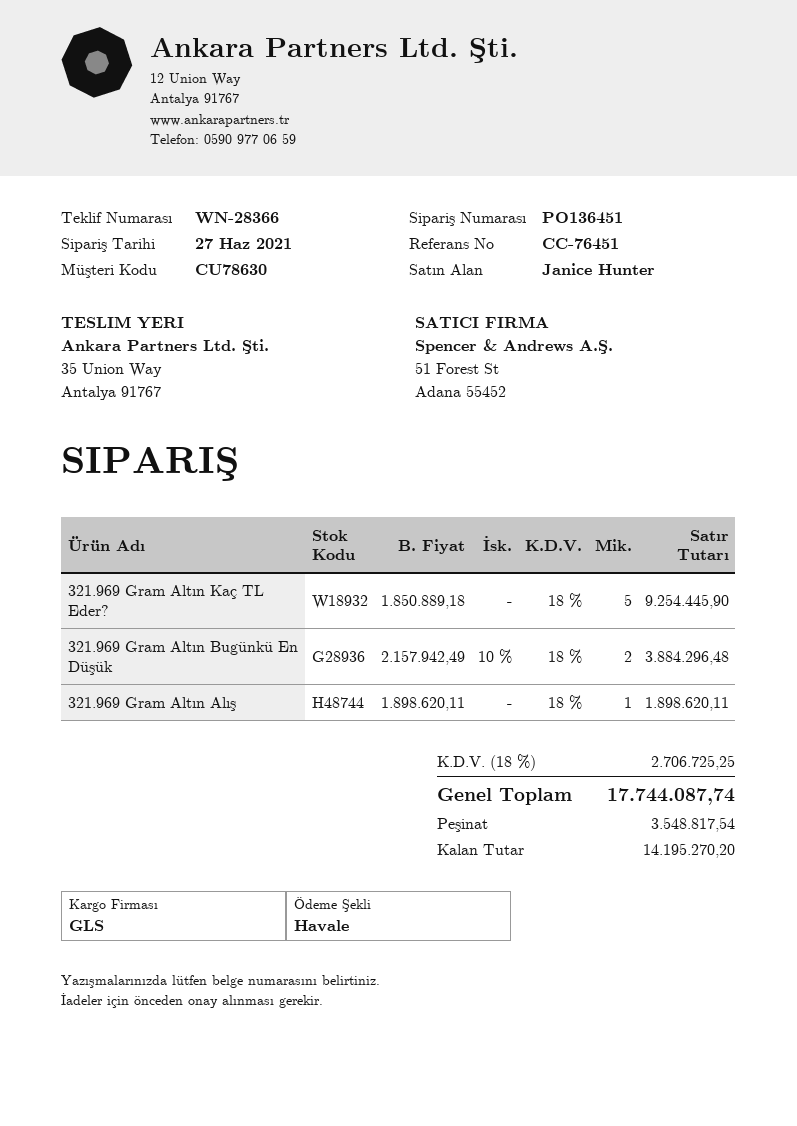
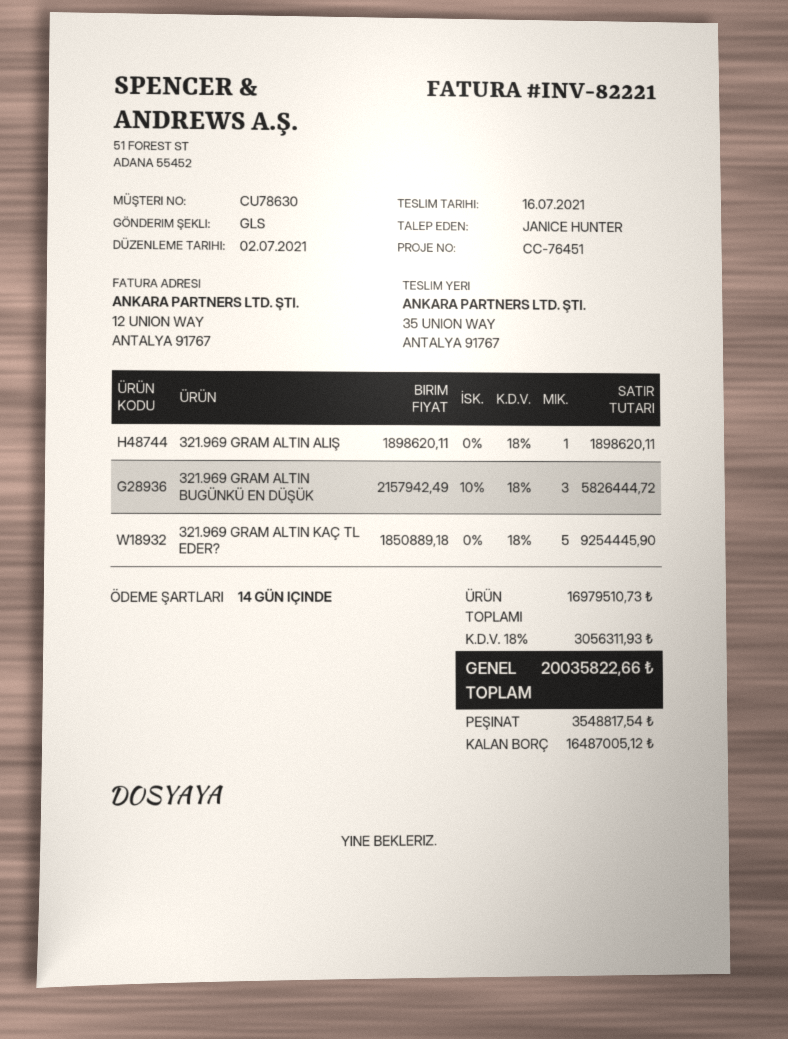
321.969 Gram Altın Bugünkü En Düşük: 2 x 2157942.49 - 10% = 3884296.48 -> 3 x 2157942.49 - 10% = 5826444.72
tax: 18% = 2706725.25 -> 18% = 3056311.93
total: 17744087.74 -> 20035822.66
balance: 14195270.20 -> 16487005.12

